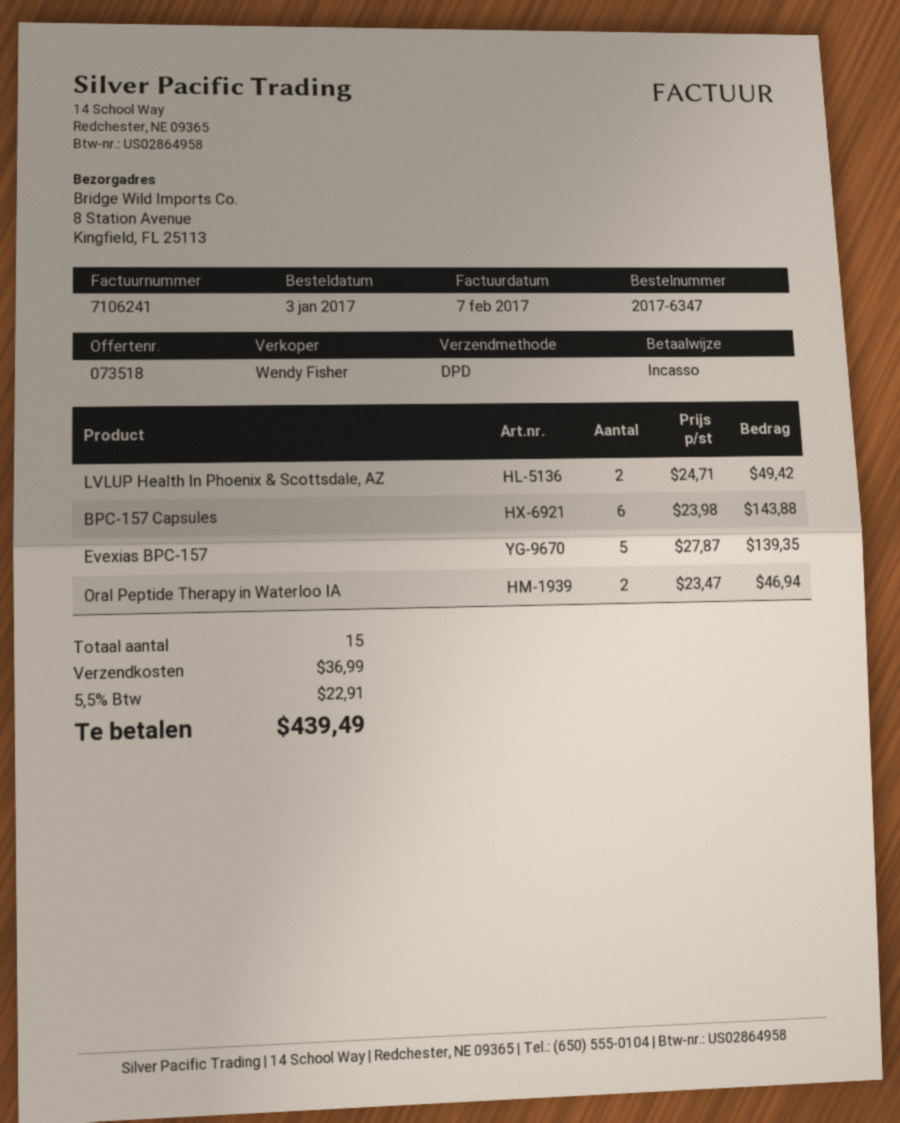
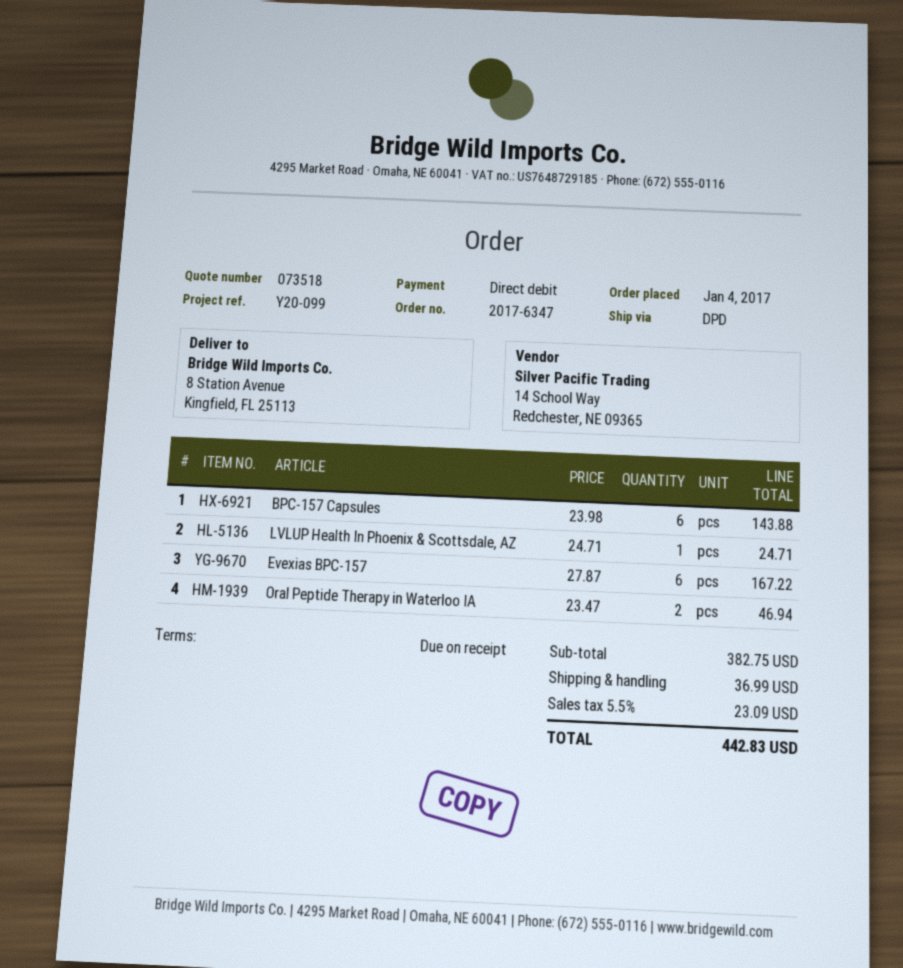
order date: 2017-01-03 -> 2017-01-04
LVLUP Health In Phoenix & Scottsdale, AZ: 2 x 24.71 = 49.42 -> 1 x 24.71 = 24.71
Evexias BPC-157: 5 x 27.87 = 139.35 -> 6 x 27.87 = 167.22
tax: 5.5% = 22.91 -> 5.5% = 23.09
total: 439.49 -> 442.83

